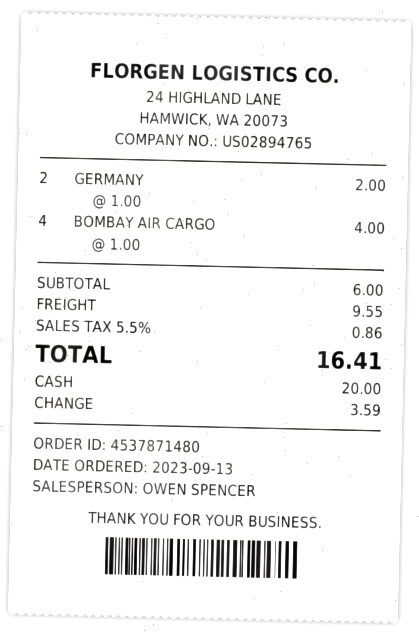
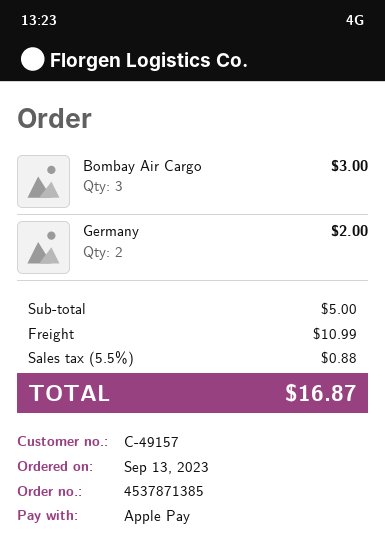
order number: 4537871480 -> 4537871385
payment method: cash -> Apple Pay
BOMBAY AIR CARGO: 4 for 4.00 -> 3 for 3.00
subtotal: 6.00 -> 5.00
shipping: 9.55 -> 10.99
tax: 5.5% = 0.86 -> 5.5% = 0.88
total: 16.41 -> 16.87

